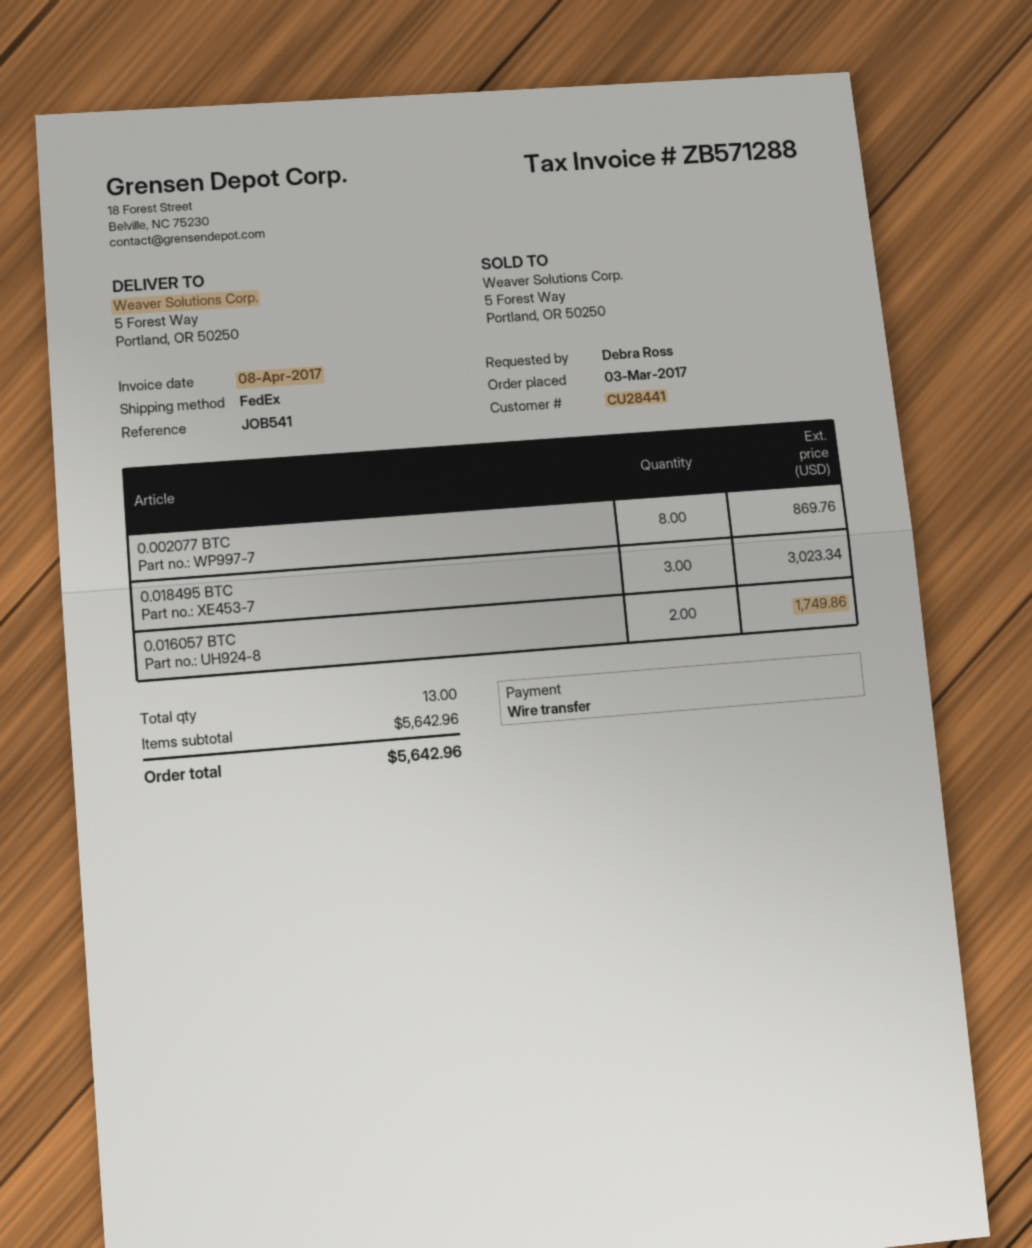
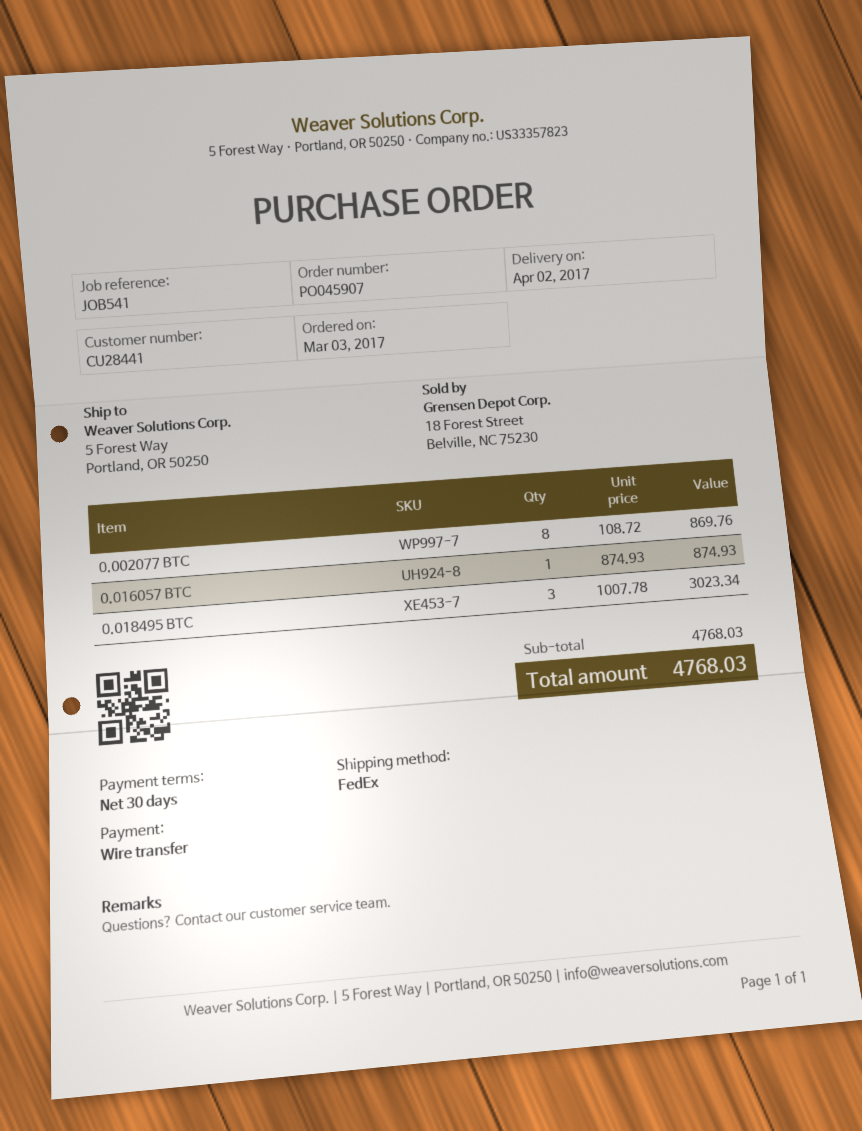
0.016057 BTC: 2 for 1749.86 -> 1 for 874.93
subtotal: 5642.96 -> 4768.03
total: 5642.96 -> 4768.03

